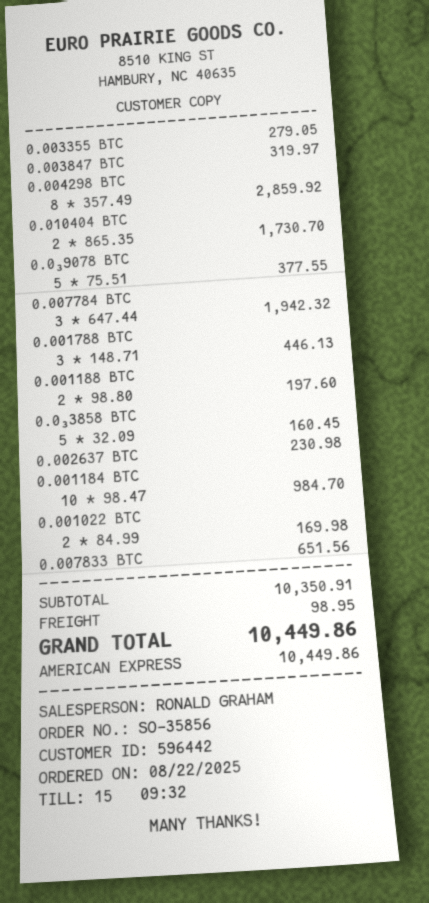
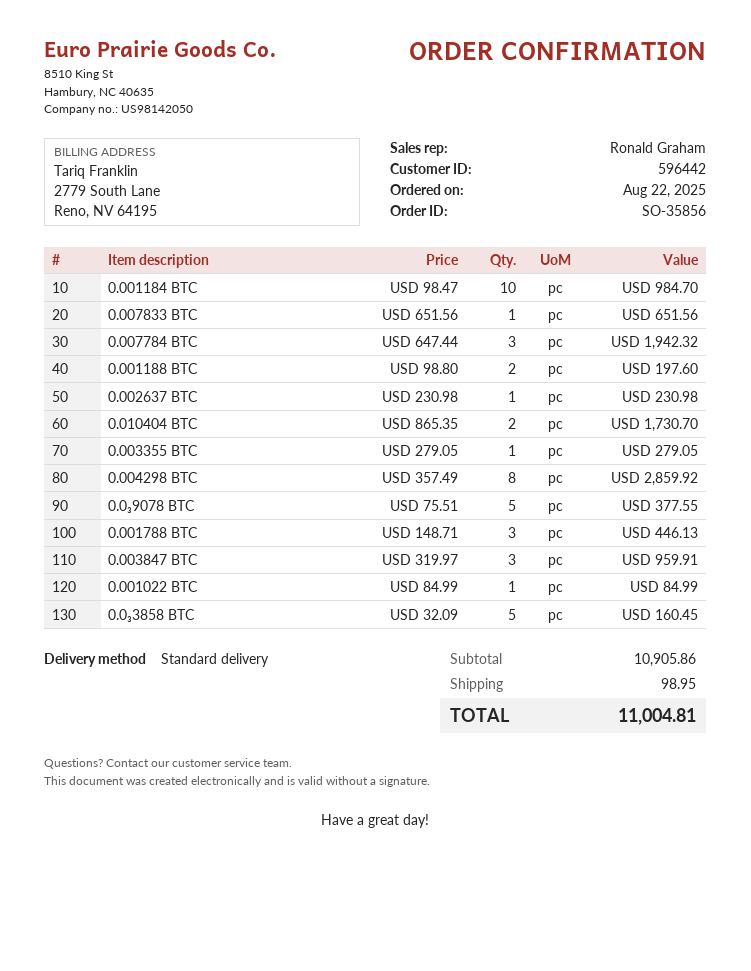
0.003847 BTC: 1 x 319.97 = 319.97 -> 3 x 319.97 = 959.91
0.001022 BTC: 2 x 84.99 = 169.98 -> 1 x 84.99 = 84.99
subtotal: 10350.91 -> 10905.86
total: 10449.86 -> 11004.81

